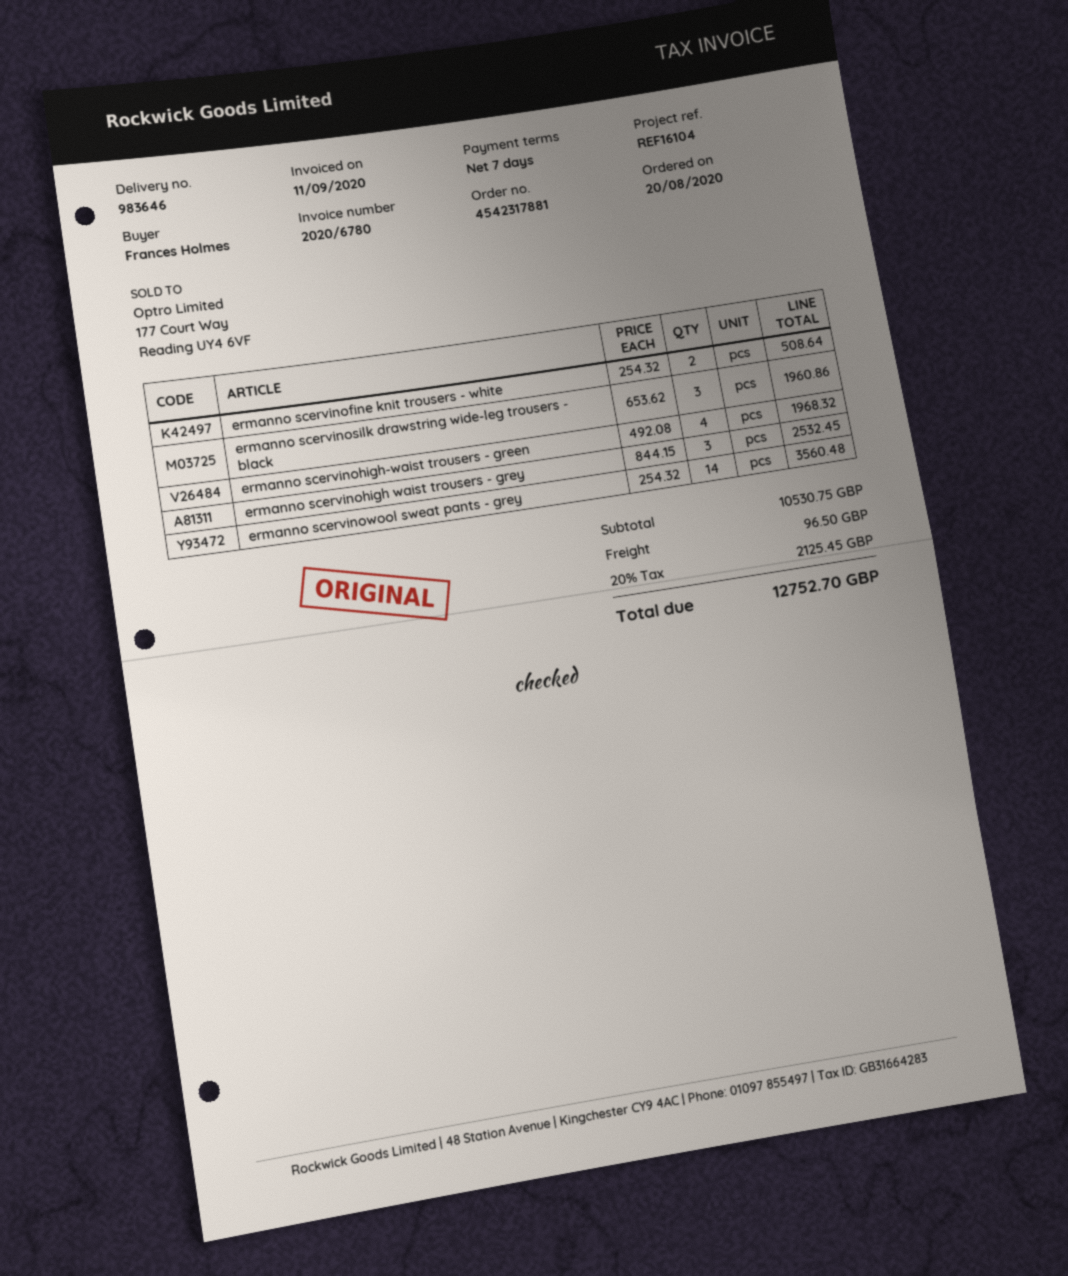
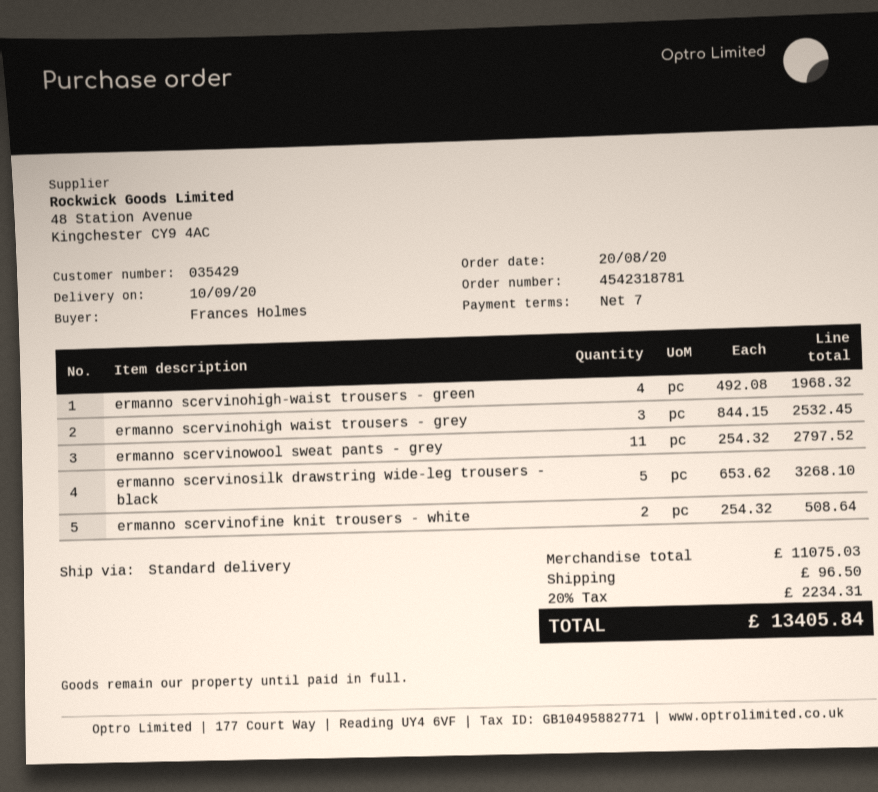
order number: 4542317881 -> 4542318781
ermanno scervinosilk drawstring wide-leg trousers - black: 3 x 653.62 = 1960.86 -> 5 x 653.62 = 3268.10
ermanno scervinowool sweat pants - grey: 14 x 254.32 = 3560.48 -> 11 x 254.32 = 2797.52
subtotal: 10530.75 -> 11075.03
tax: 20% = 2125.45 -> 20% = 2234.31
total: 12752.70 -> 13405.84

